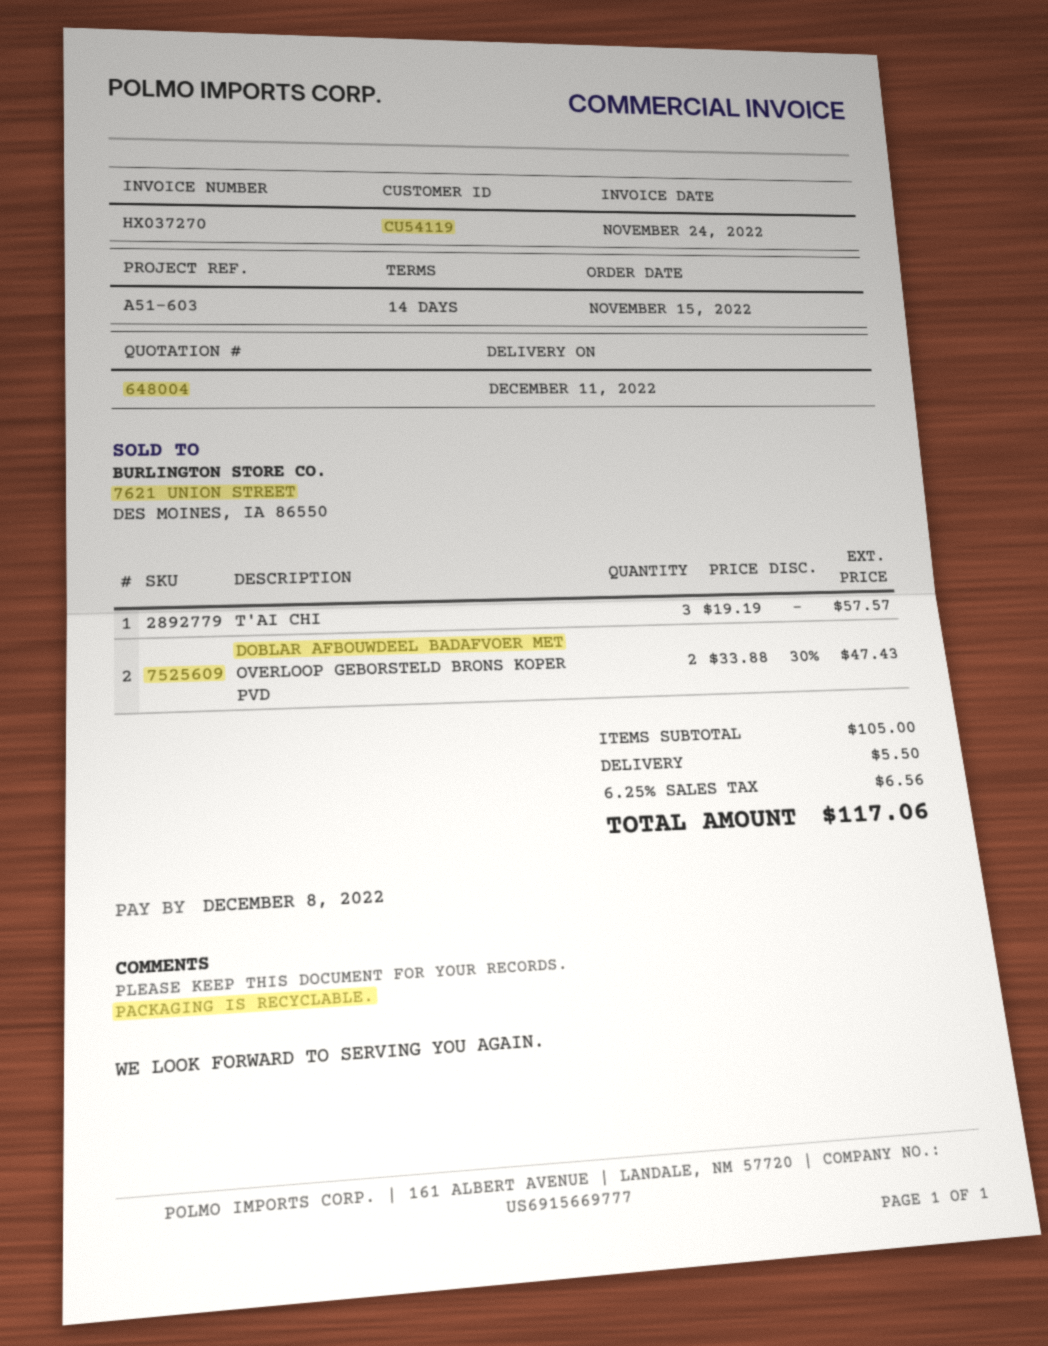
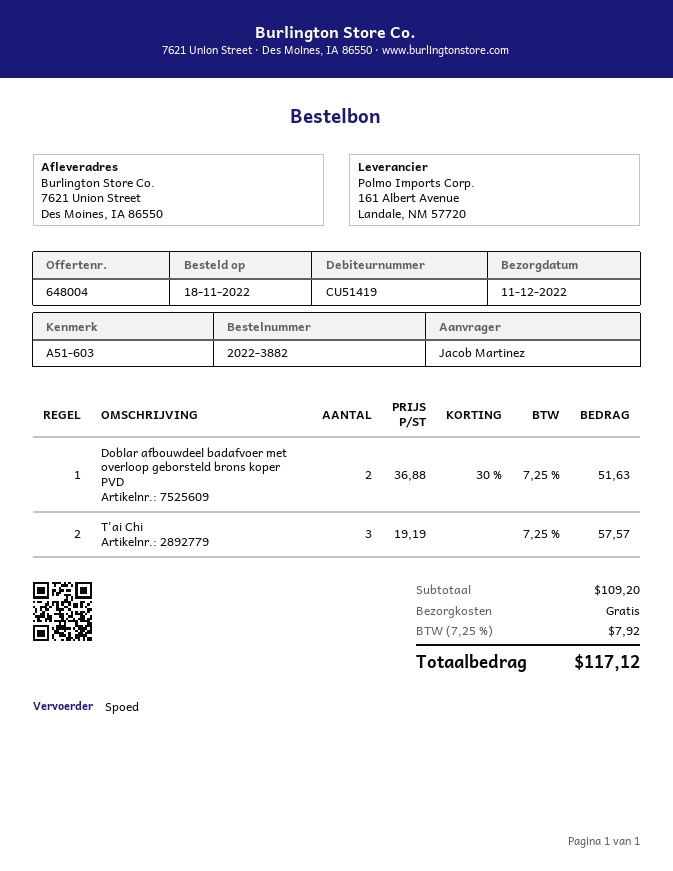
order date: 2022-11-15 -> 2022-11-18
customer number: CU54119 -> CU51419
DOBLAR AFBOUWDEEL BADAFVOER MET OVERLOOP GEBORSTELD BRONS KOPER PVD: 2 x 33.88 - 30% = 47.43 -> 2 x 36.88 - 30% = 51.63
subtotal: 105.00 -> 109.20
shipping: 5.50 -> 0.00
tax: 6.25% = 6.56 -> 7.25% = 7.92
total: 117.06 -> 117.12

